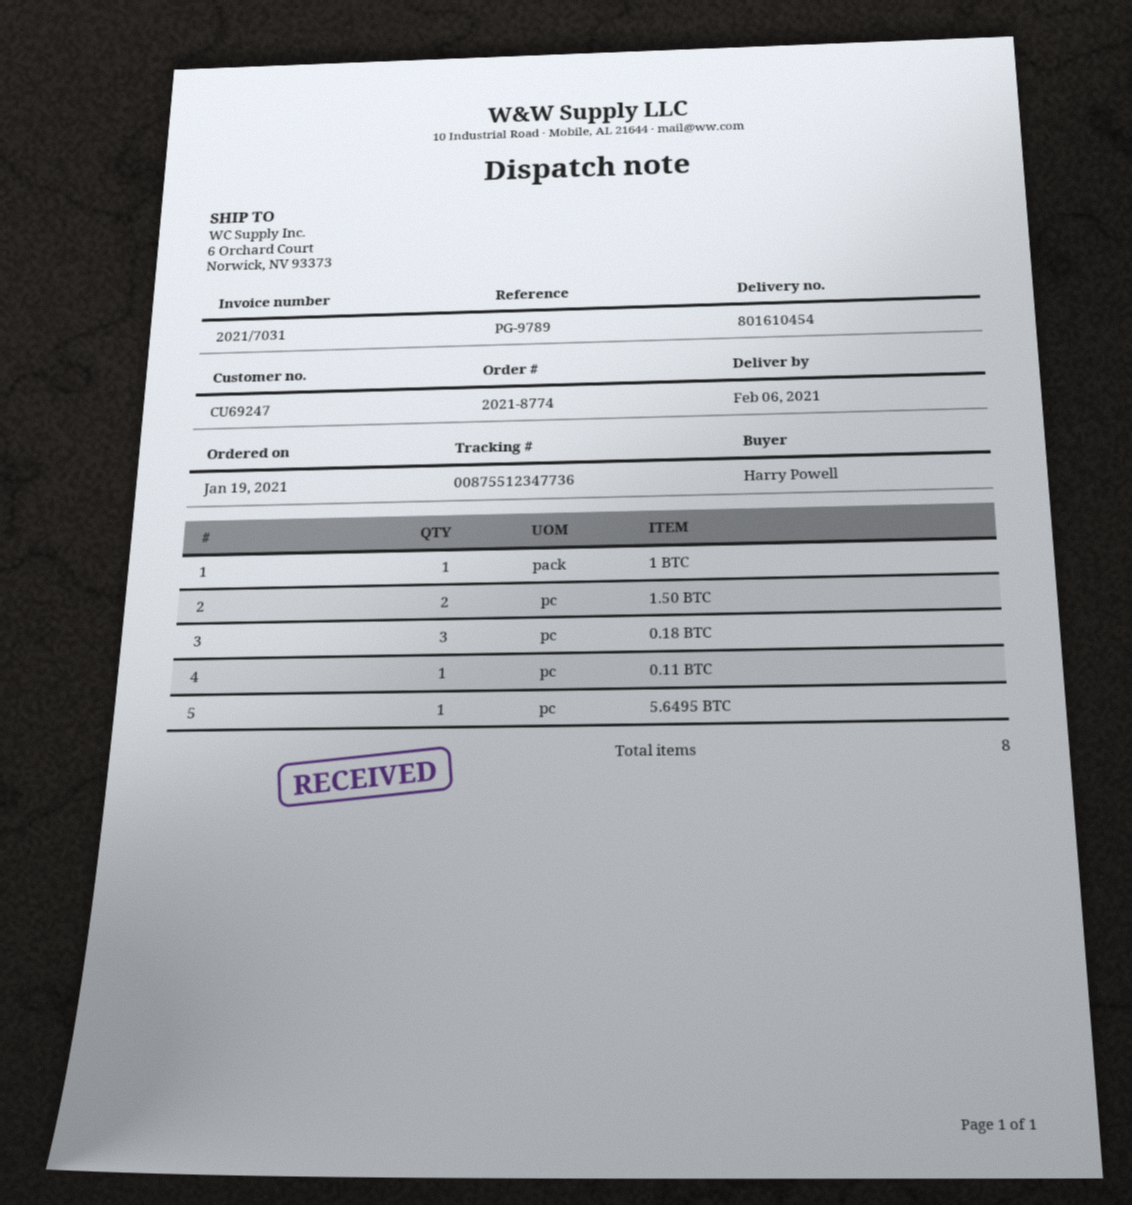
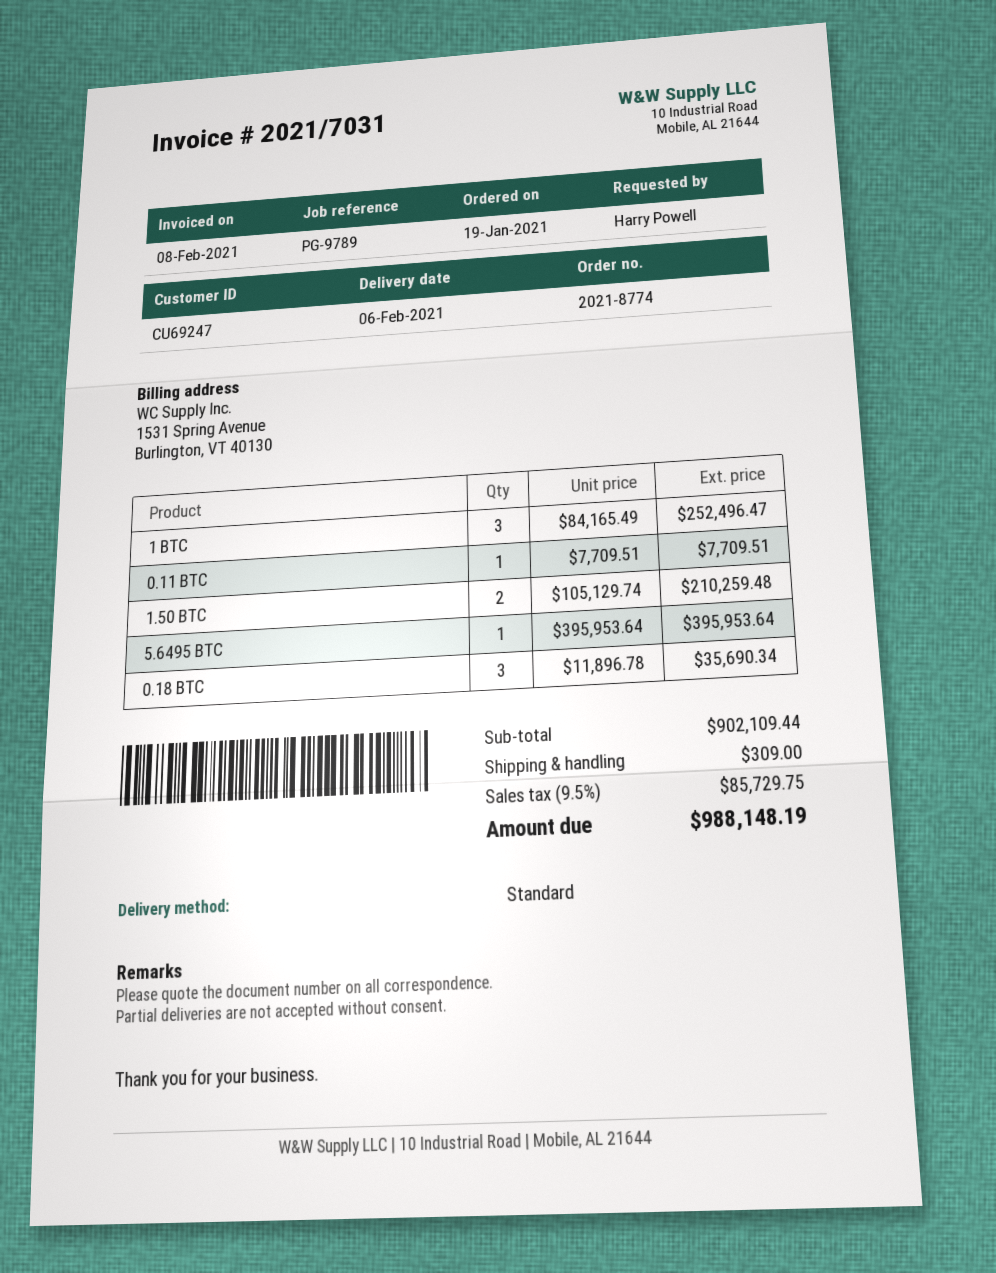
1 BTC: 1 -> 3

